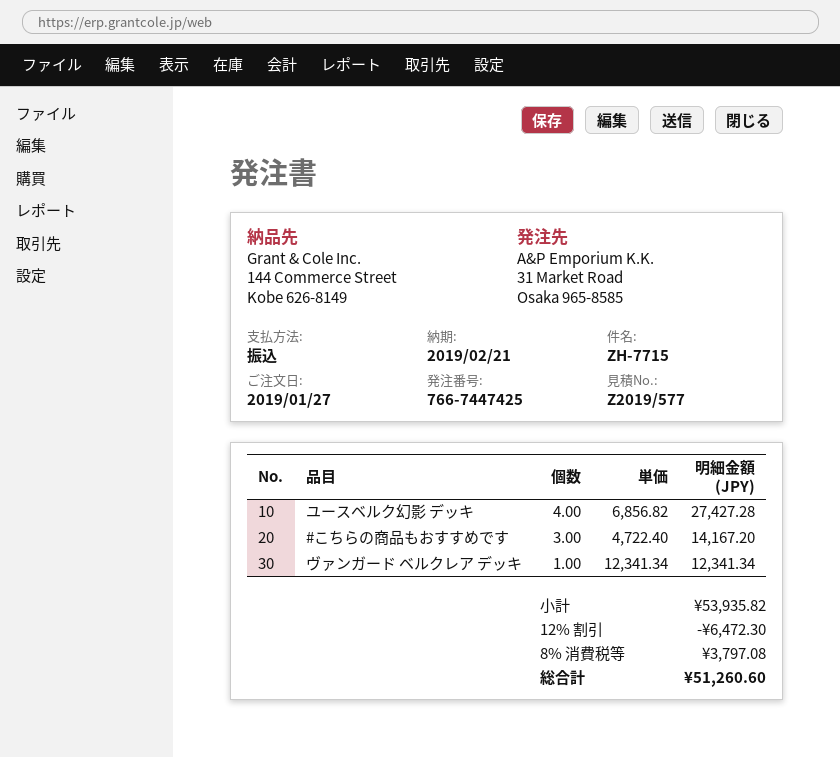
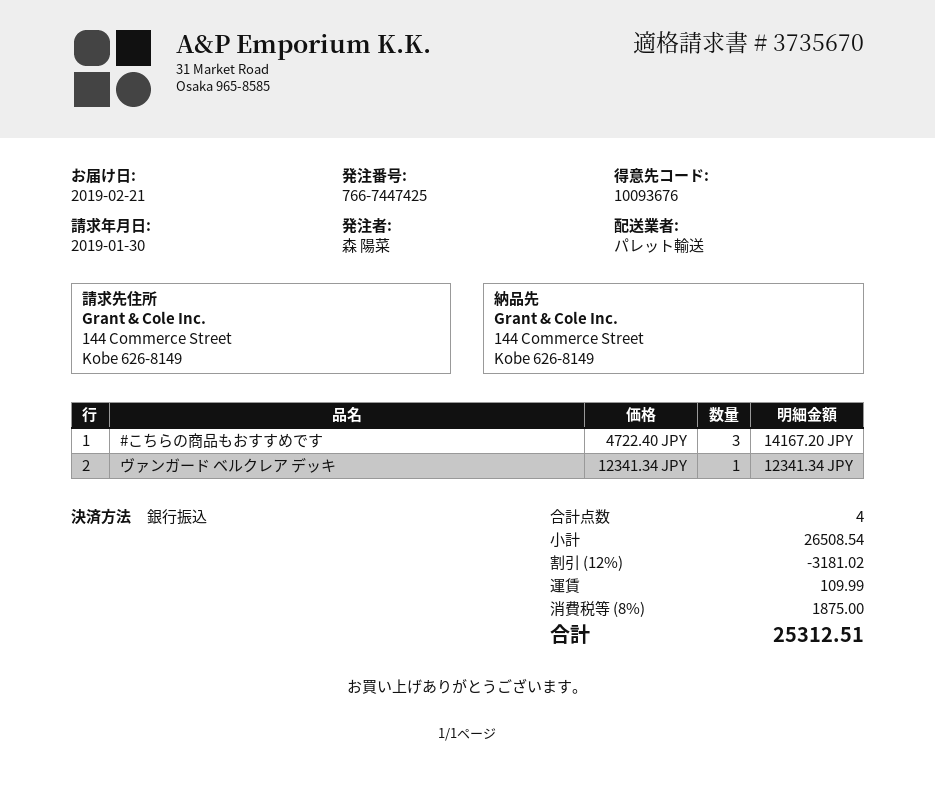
ユースベルク幻影 デッキ: 4 x 6856.82 = 27427.28 -> none
subtotal: 53935.82 -> 26508.54
discount: 12% = 6472.30 -> 12% = 3181.02
shipping: none -> 109.99
tax: 8% = 3797.08 -> 8% = 1875.00
total: 51260.60 -> 25312.51

